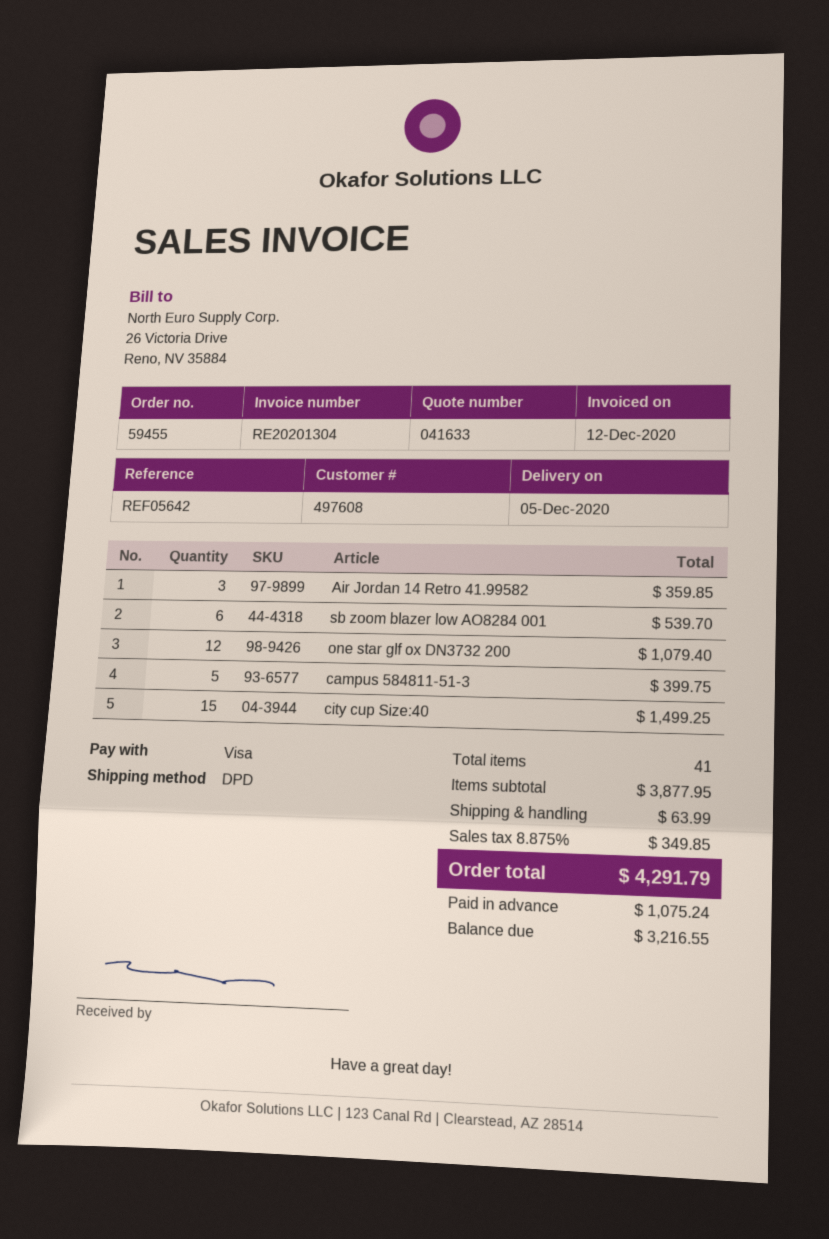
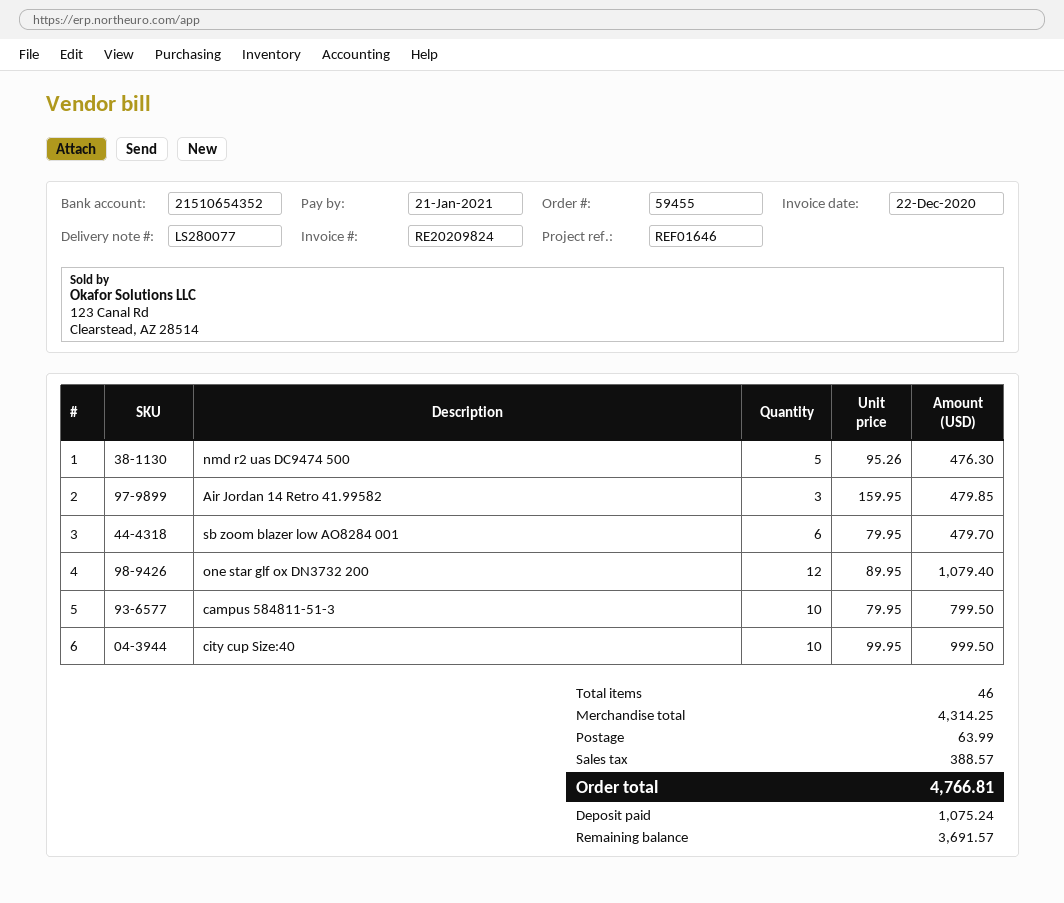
invoice number: RE20201304 -> RE20209824
invoice date: 2020-12-12 -> 2020-12-22
reference: REF05642 -> REF01646
Air Jordan 14 Retro 41.99582: 3 for 359.85 -> 3 for 479.85
sb zoom blazer low AO8284 001: 6 for 539.70 -> 6 for 479.70
campus 584811-51-3: 5 for 399.75 -> 10 for 799.50
city cup Size:40: 15 for 1499.25 -> 10 for 999.50
nmd r2 uas DC9474 500: none -> 5 for 476.30
total quantity: 41 -> 46
subtotal: 3877.95 -> 4314.25
tax: 349.85 -> 388.57
total: 4291.79 -> 4766.81
balance: 3216.55 -> 3691.57

